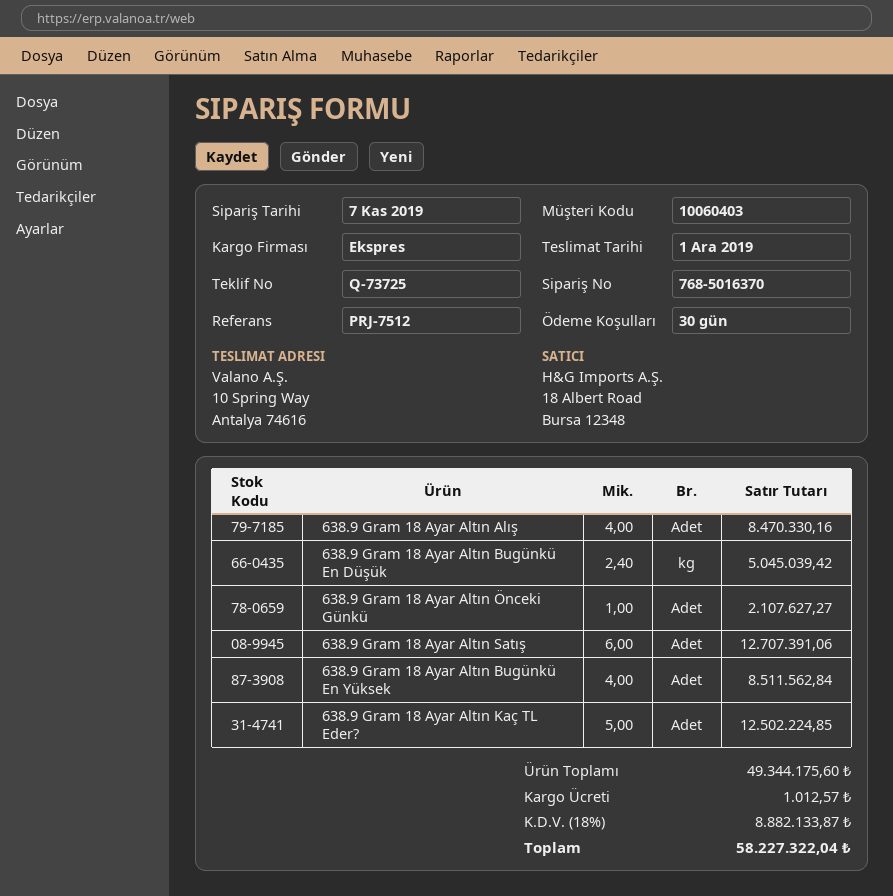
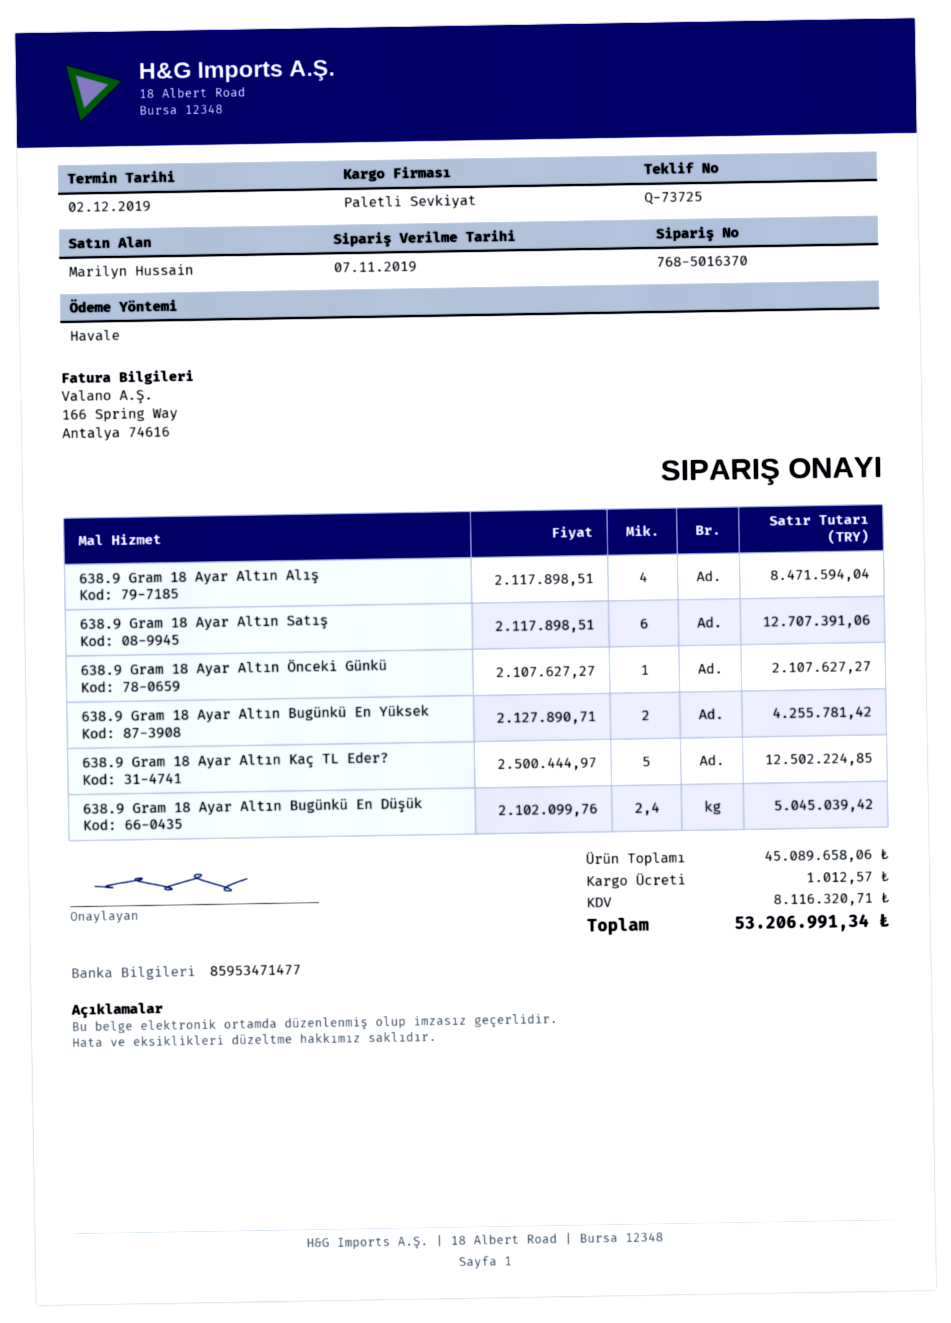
delivery date: 2019-12-01 -> 2019-12-02
shipping method: express -> pallet freight
638.9 Gram 18 Ayar Altın Alış: 4 for 8470330.16 -> 4 for 8471594.04
638.9 Gram 18 Ayar Altın Bugünkü En Yüksek: 4 for 8511562.84 -> 2 for 4255781.42
subtotal: 49344175.60 -> 45089658.06
tax: 8882133.87 -> 8116320.71
total: 58227322.04 -> 53206991.34

